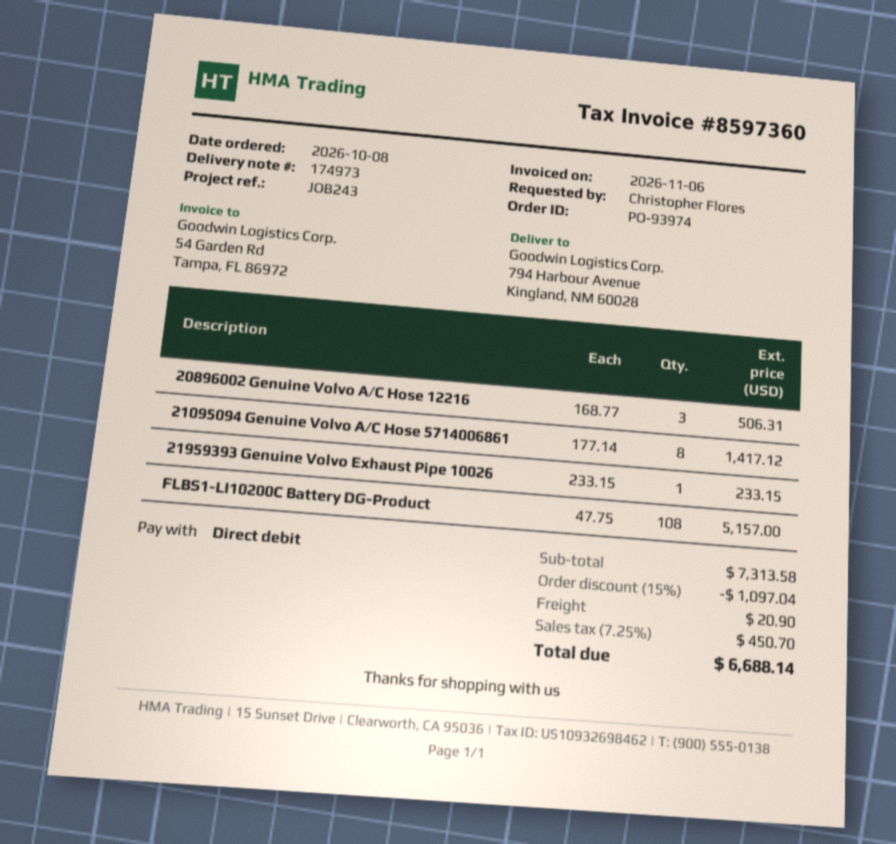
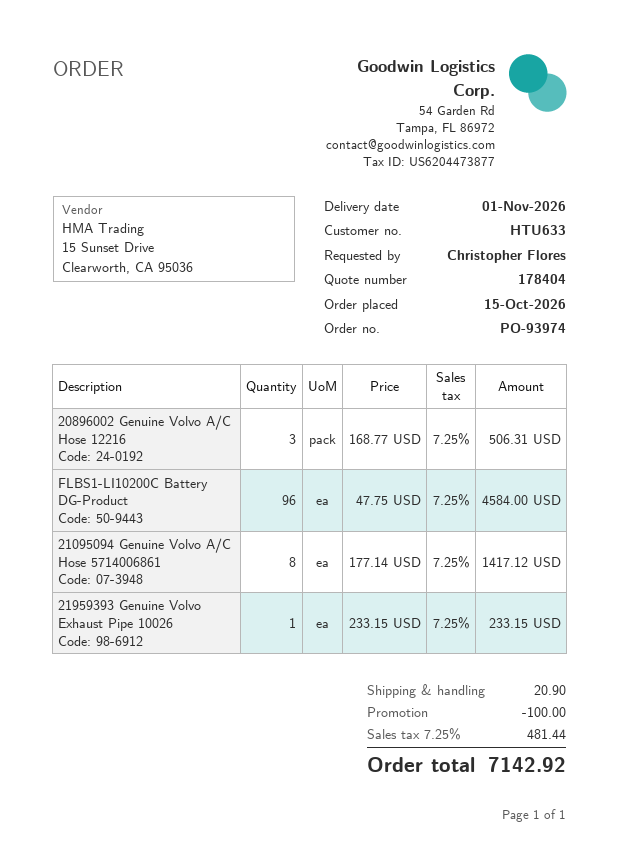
order date: 2026-10-08 -> 2026-10-15
FLBS1-LI10200C Battery DG-Product: 108 x 47.75 = 5157.00 -> 96 x 47.75 = 4584.00
discount: 1097.04 -> 100.00
tax: 7.25% = 450.70 -> 7.25% = 481.44
total: 6688.14 -> 7142.92

